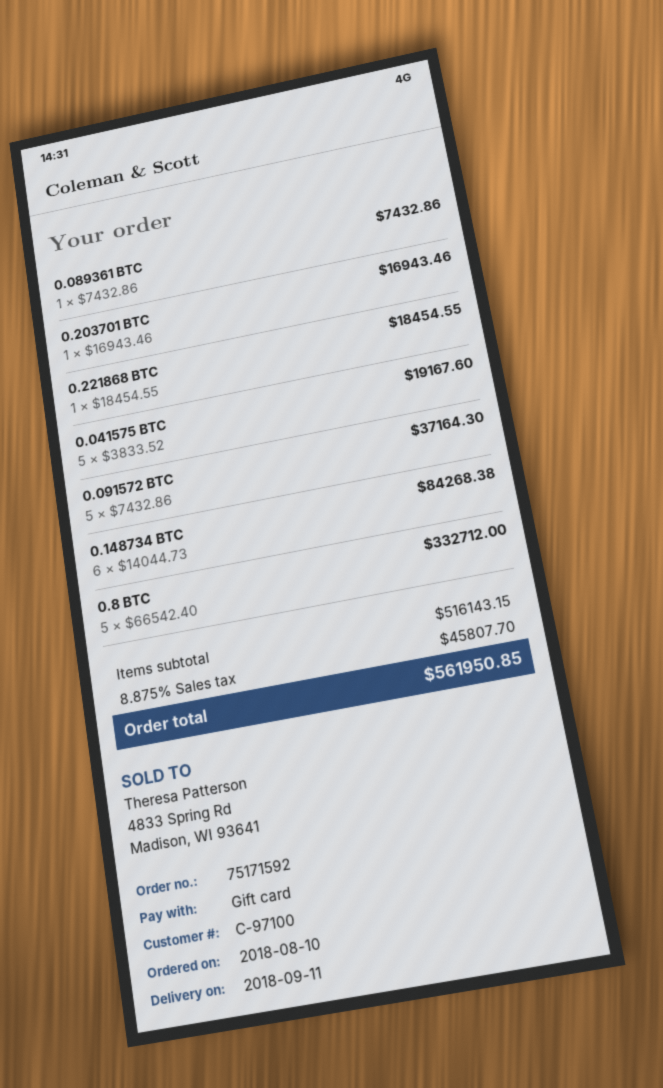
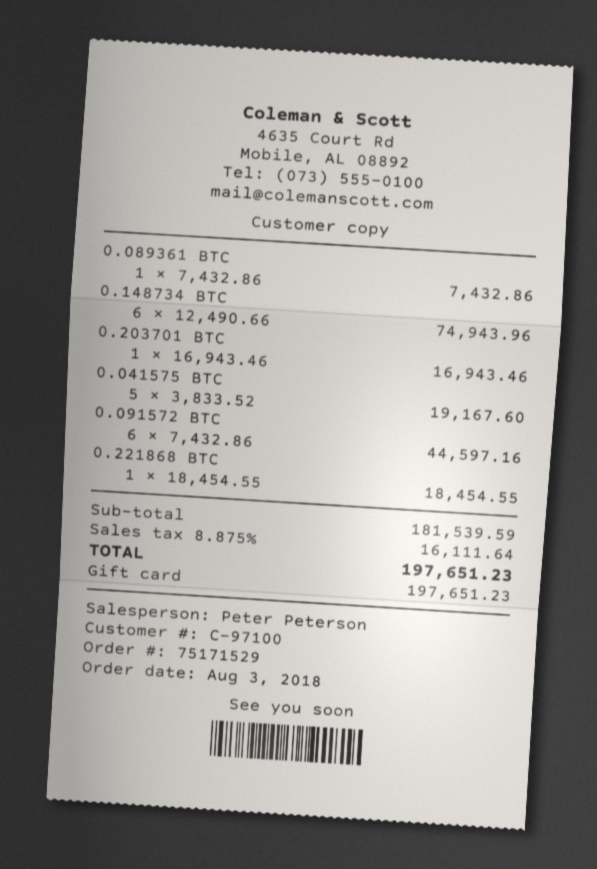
order number: 75171592 -> 75171529
order date: 2018-08-10 -> 2018-08-03
0.091572 BTC: 5 x 7432.86 = 37164.30 -> 6 x 7432.86 = 44597.16
0.148734 BTC: 6 x 14044.73 = 84268.38 -> 6 x 12490.66 = 74943.96
0.8 BTC: 5 x 66542.40 = 332712.00 -> none
subtotal: 516143.15 -> 181539.59
tax: 8.875% = 45807.70 -> 8.875% = 16111.64
total: 561950.85 -> 197651.23

